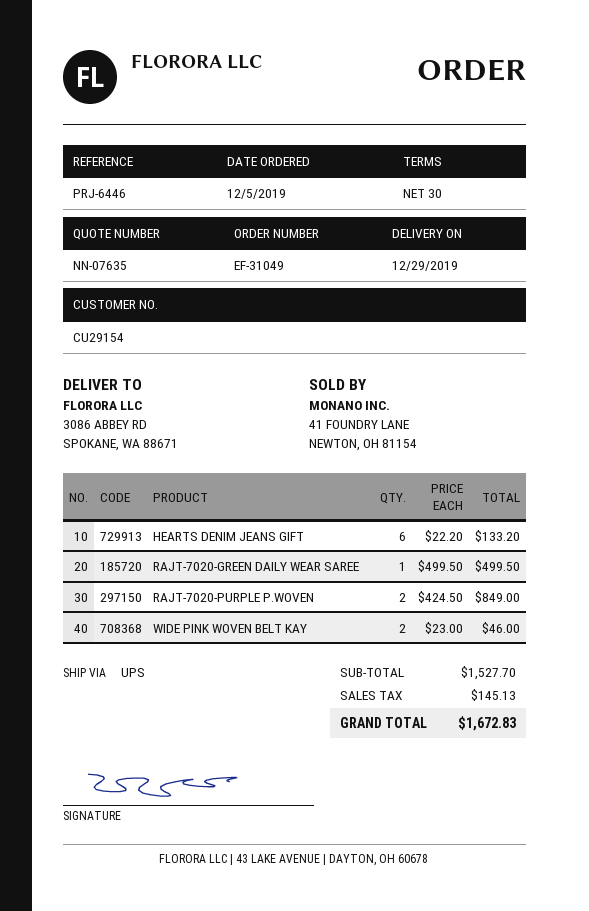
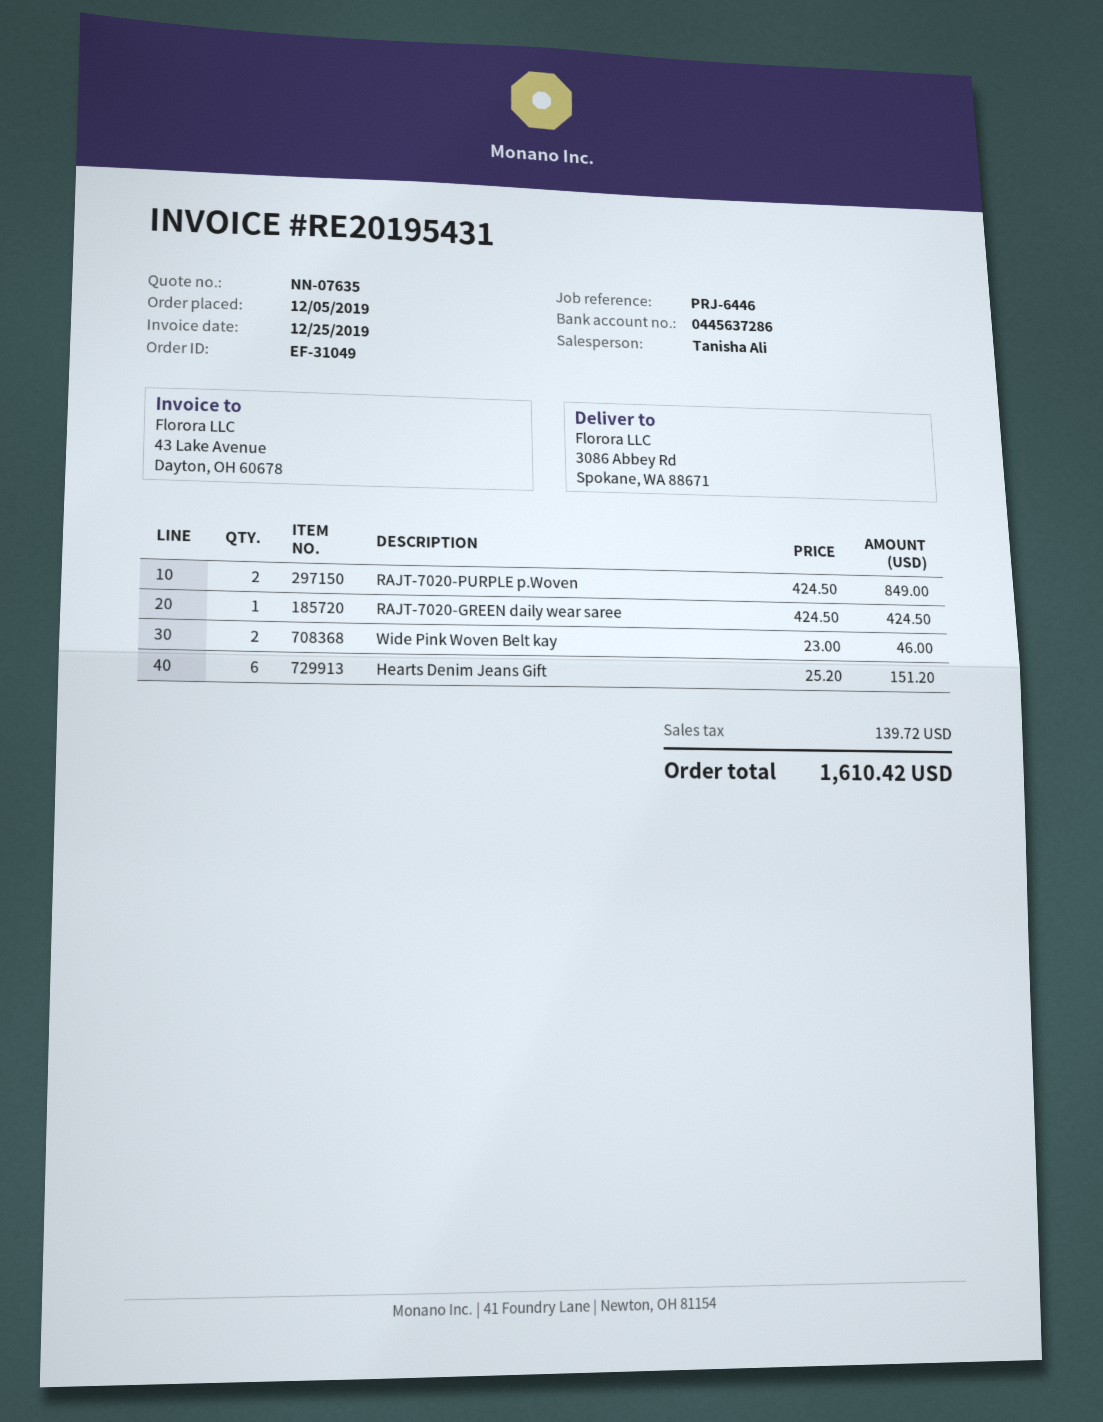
HEARTS DENIM JEANS GIFT: 6 x 22.20 = 133.20 -> 6 x 25.20 = 151.20
RAJT-7020-GREEN DAILY WEAR SAREE: 1 x 499.50 = 499.50 -> 1 x 424.50 = 424.50
tax: 145.13 -> 139.72
total: 1672.83 -> 1610.42

